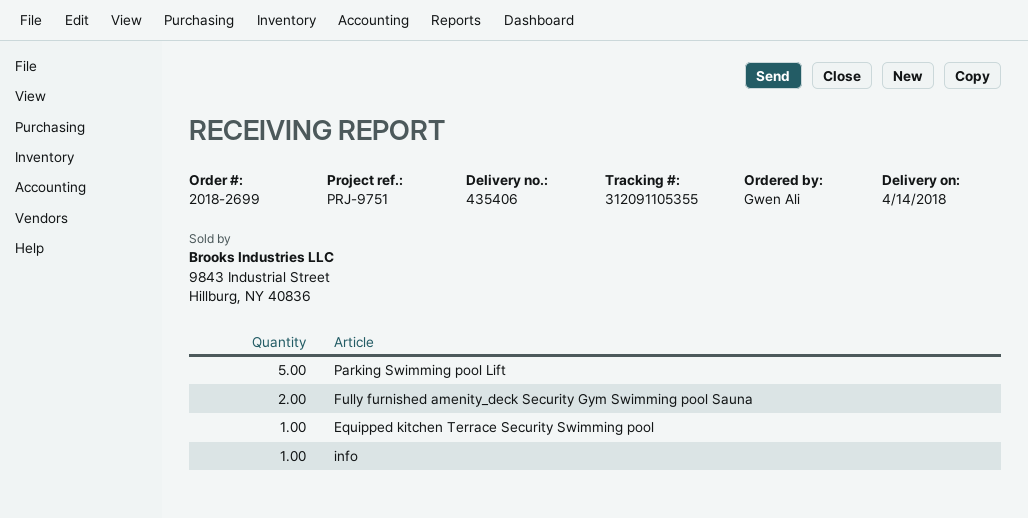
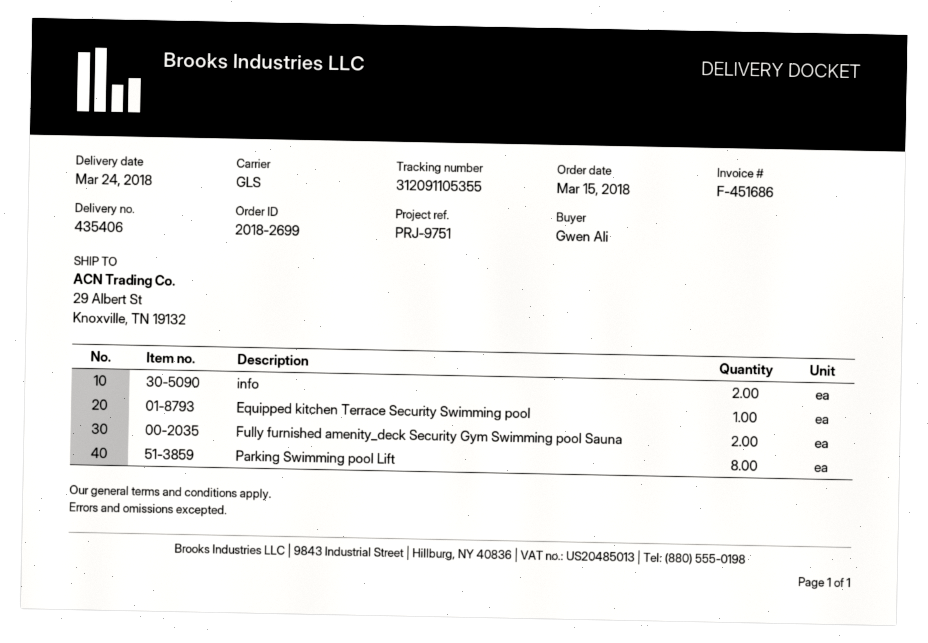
delivery date: 2018-04-14 -> 2018-03-24
Parking Swimming pool Lift: 5 -> 8
info: 1 -> 2

